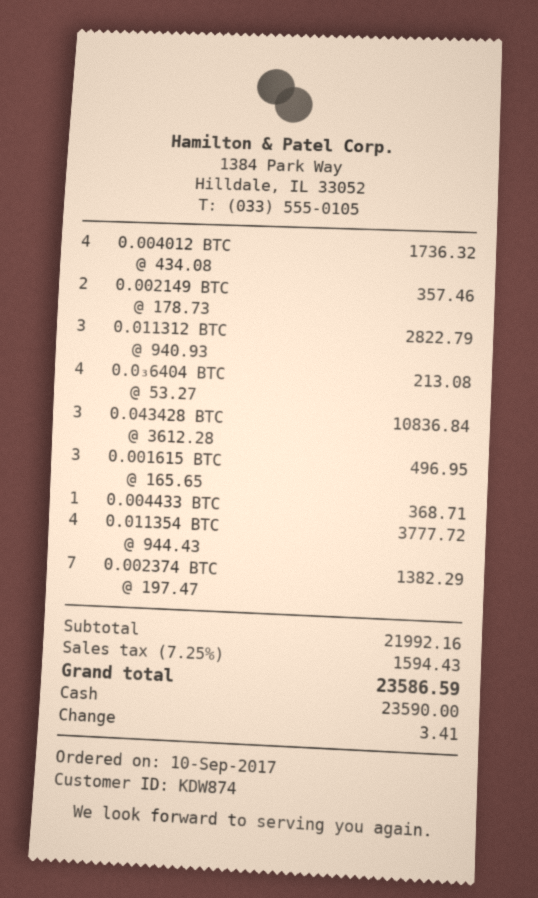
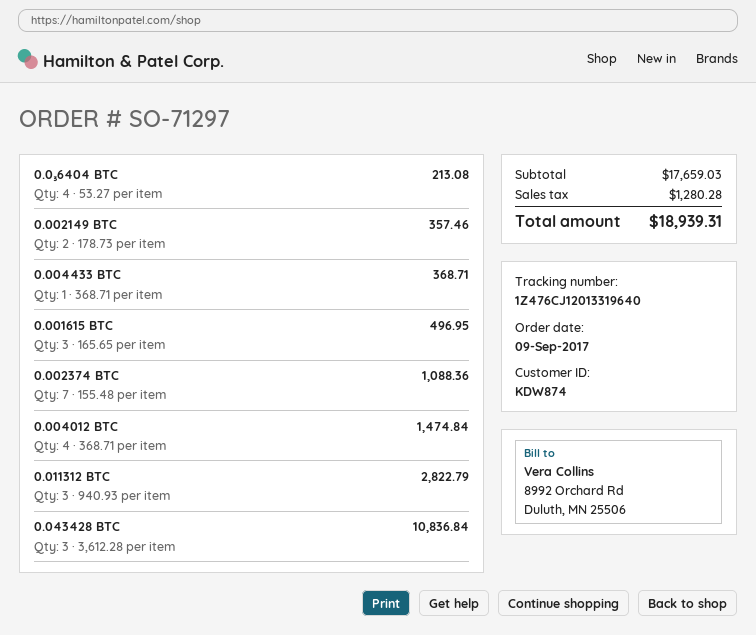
order date: 2017-09-10 -> 2017-09-09
0.004012 BTC: 4 x 434.08 = 1736.32 -> 4 x 368.71 = 1474.84
0.011354 BTC: 4 x 944.43 = 3777.72 -> none
0.002374 BTC: 7 x 197.47 = 1382.29 -> 7 x 155.48 = 1088.36
subtotal: 21992.16 -> 17659.03
tax: 1594.43 -> 1280.28
total: 23586.59 -> 18939.31

